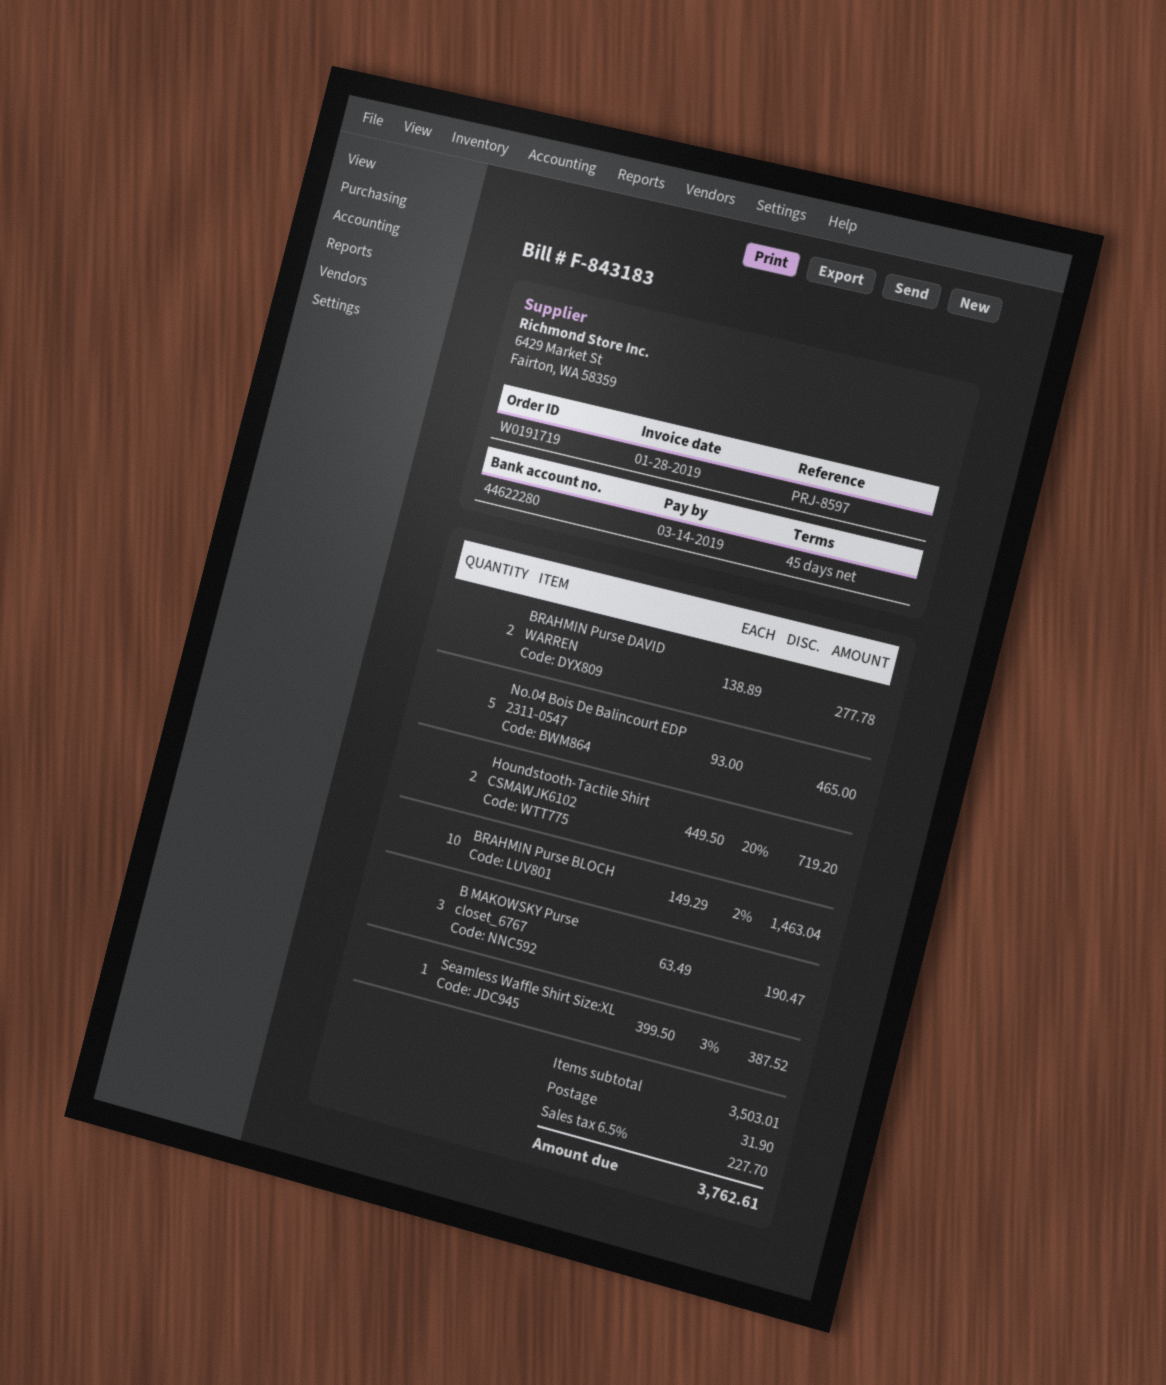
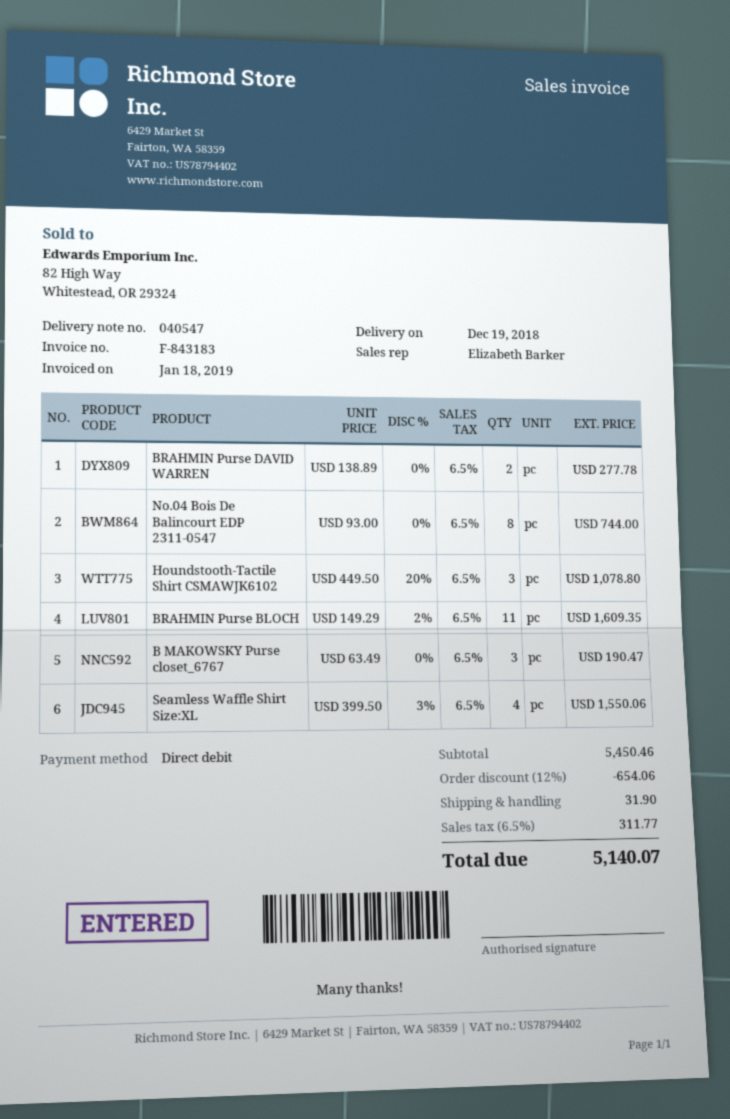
invoice date: 2019-01-28 -> 2019-01-18
No.04 Bois De Balincourt EDP 2311-0547: 5 x 93.00 = 465.00 -> 8 x 93.00 = 744.00
Houndstooth-Tactile Shirt CSMAWJK6102: 2 x 449.50 - 20% = 719.20 -> 3 x 449.50 - 20% = 1078.80
BRAHMIN Purse BLOCH: 10 x 149.29 - 2% = 1463.04 -> 11 x 149.29 - 2% = 1609.35
Seamless Waffle Shirt Size:XL: 1 x 399.50 - 3% = 387.52 -> 4 x 399.50 - 3% = 1550.06
subtotal: 3503.01 -> 5450.46
discount: none -> 12% = 654.06
tax: 6.5% = 227.70 -> 6.5% = 311.77
total: 3762.61 -> 5140.07

